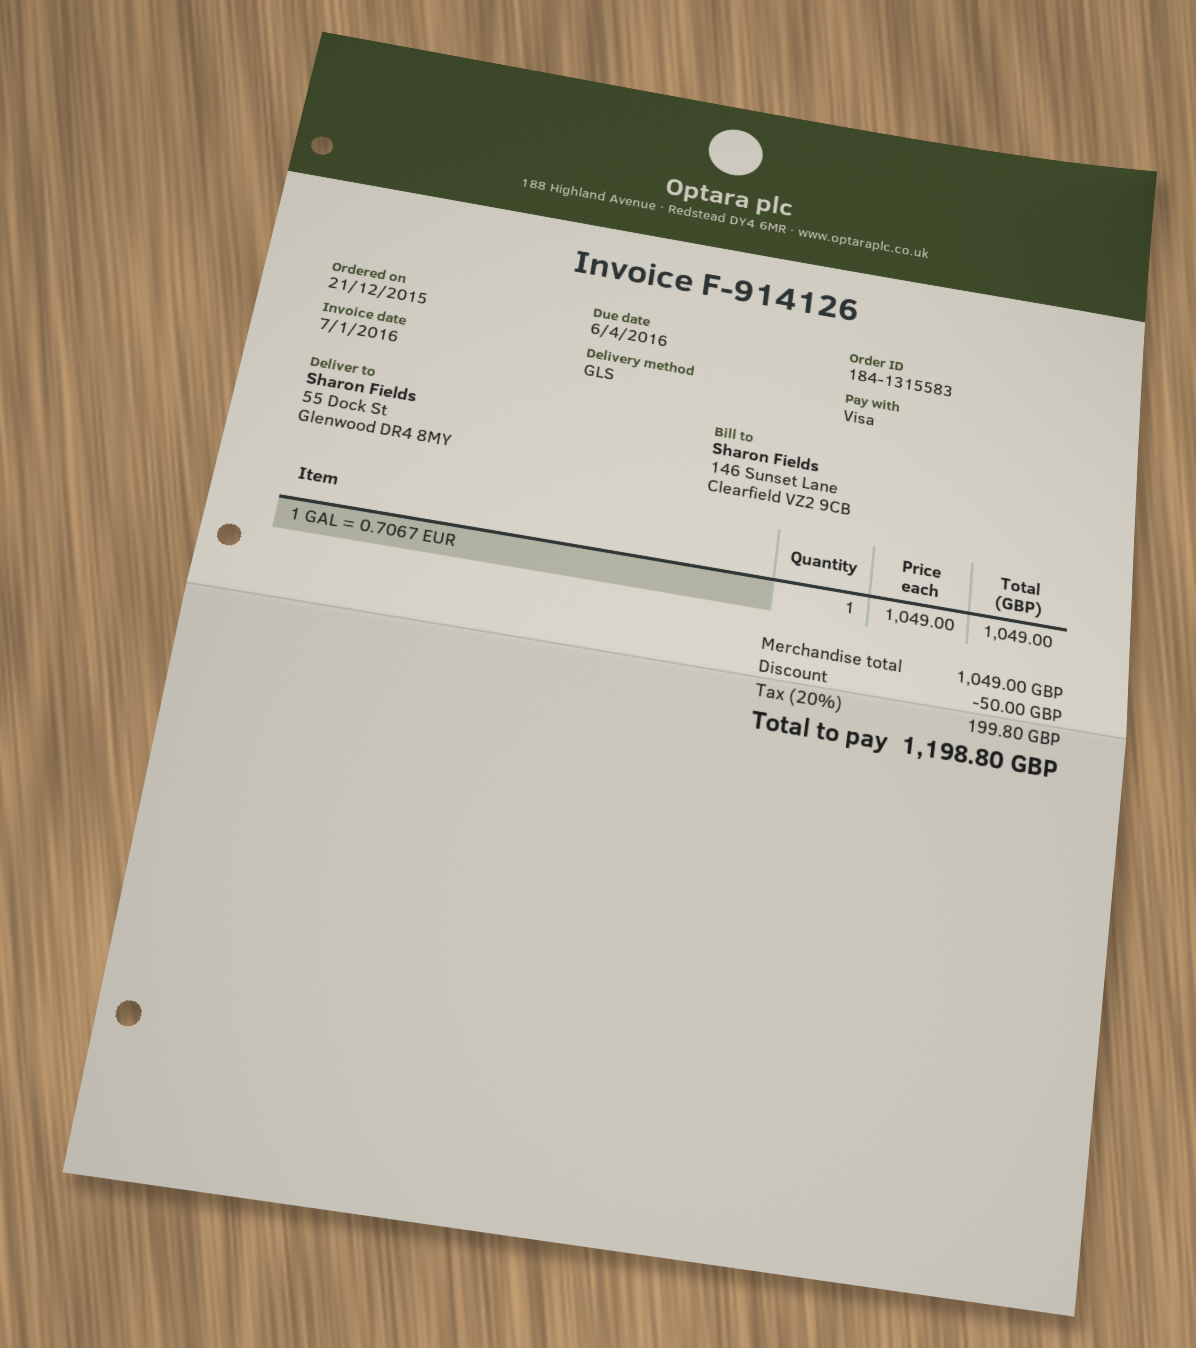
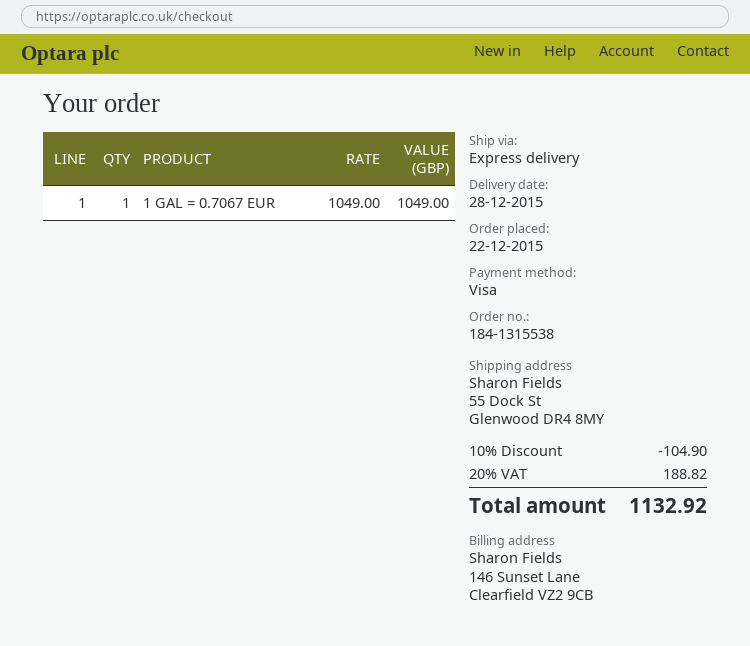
order number: 184-1315583 -> 184-1315538
order date: 2015-12-21 -> 2015-12-22
shipping method: GLS -> express
discount: 50.00 -> 104.90
tax: 20% = 199.80 -> 20% = 188.82
total: 1198.80 -> 1132.92

